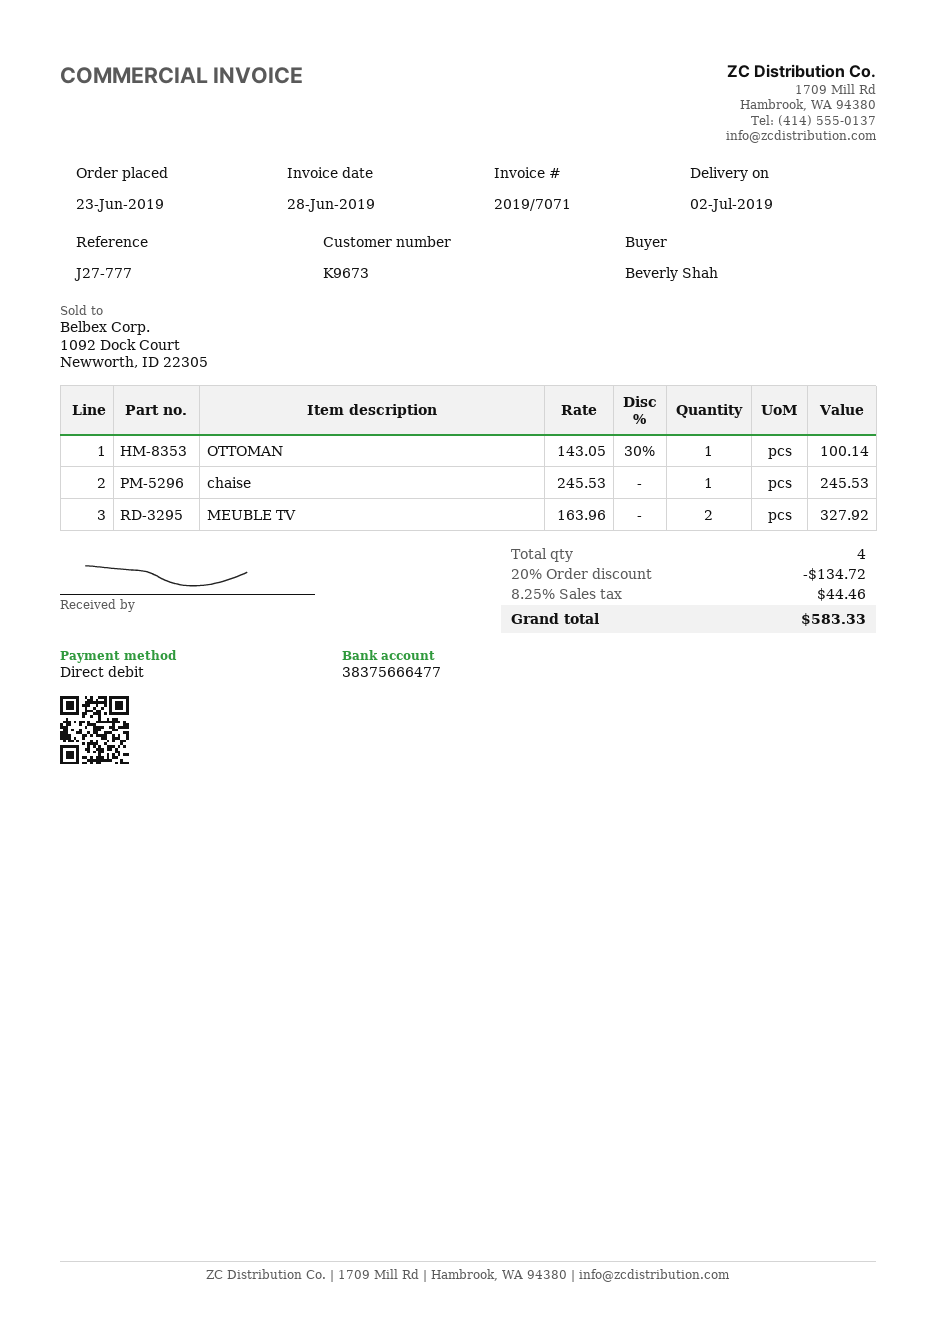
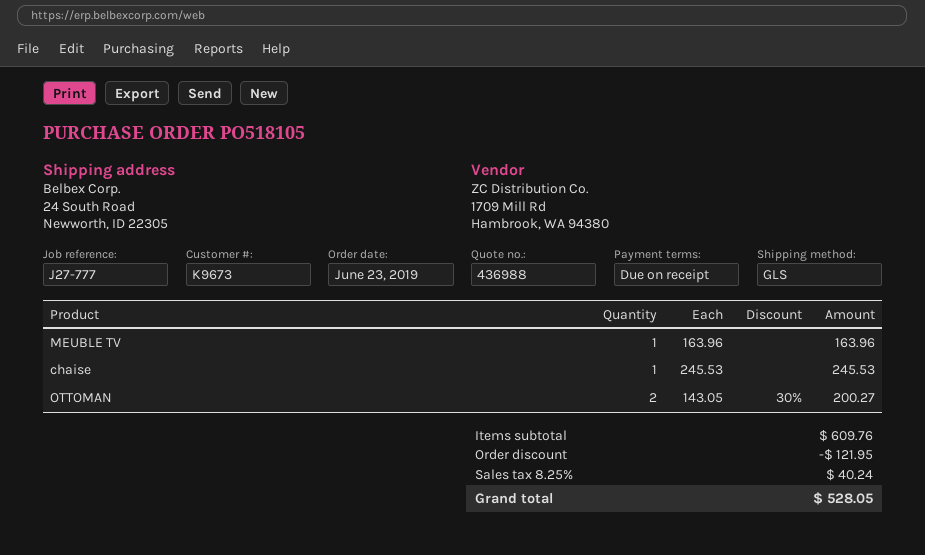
OTTOMAN: 1 x 143.05 - 30% = 100.14 -> 2 x 143.05 - 30% = 200.27
MEUBLE TV: 2 x 163.96 = 327.92 -> 1 x 163.96 = 163.96
discount: 134.72 -> 121.95
tax: 8.25% = 44.46 -> 8.25% = 40.24
total: 583.33 -> 528.05

